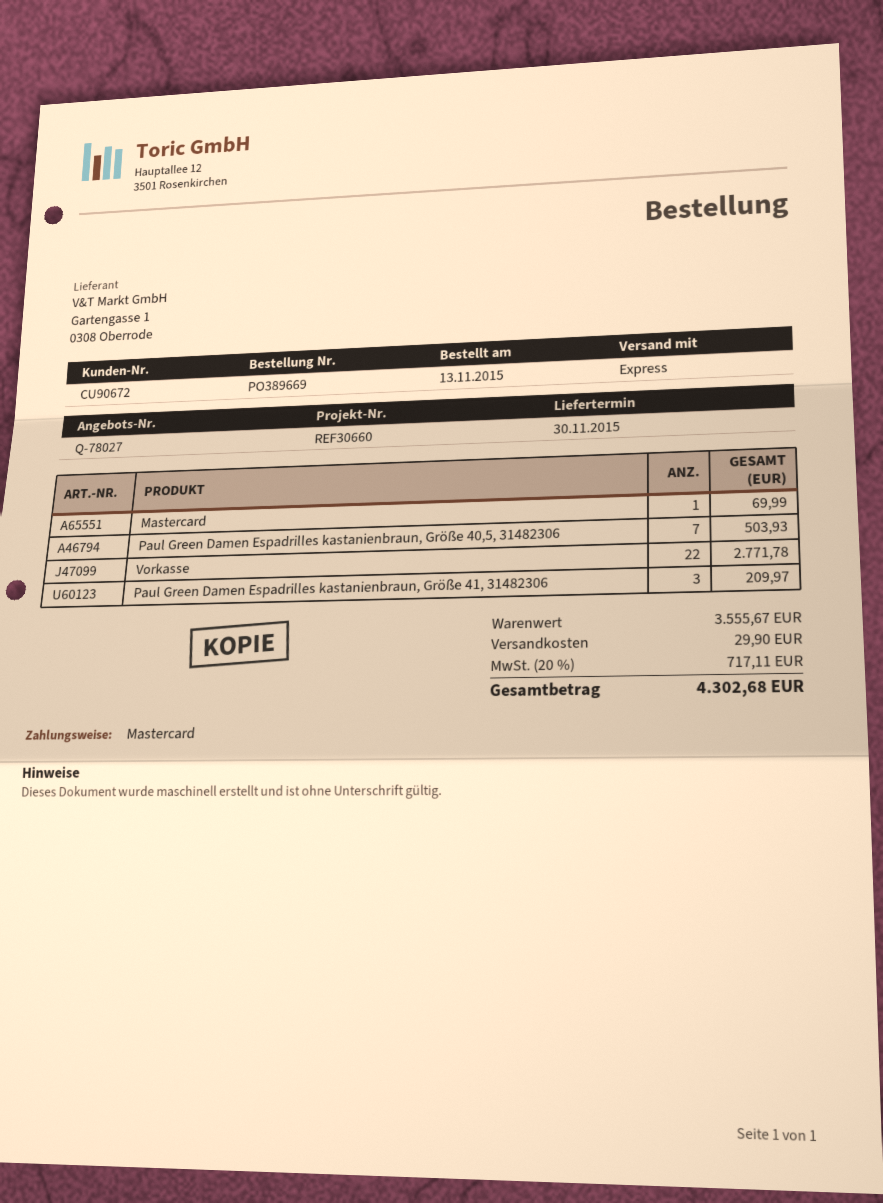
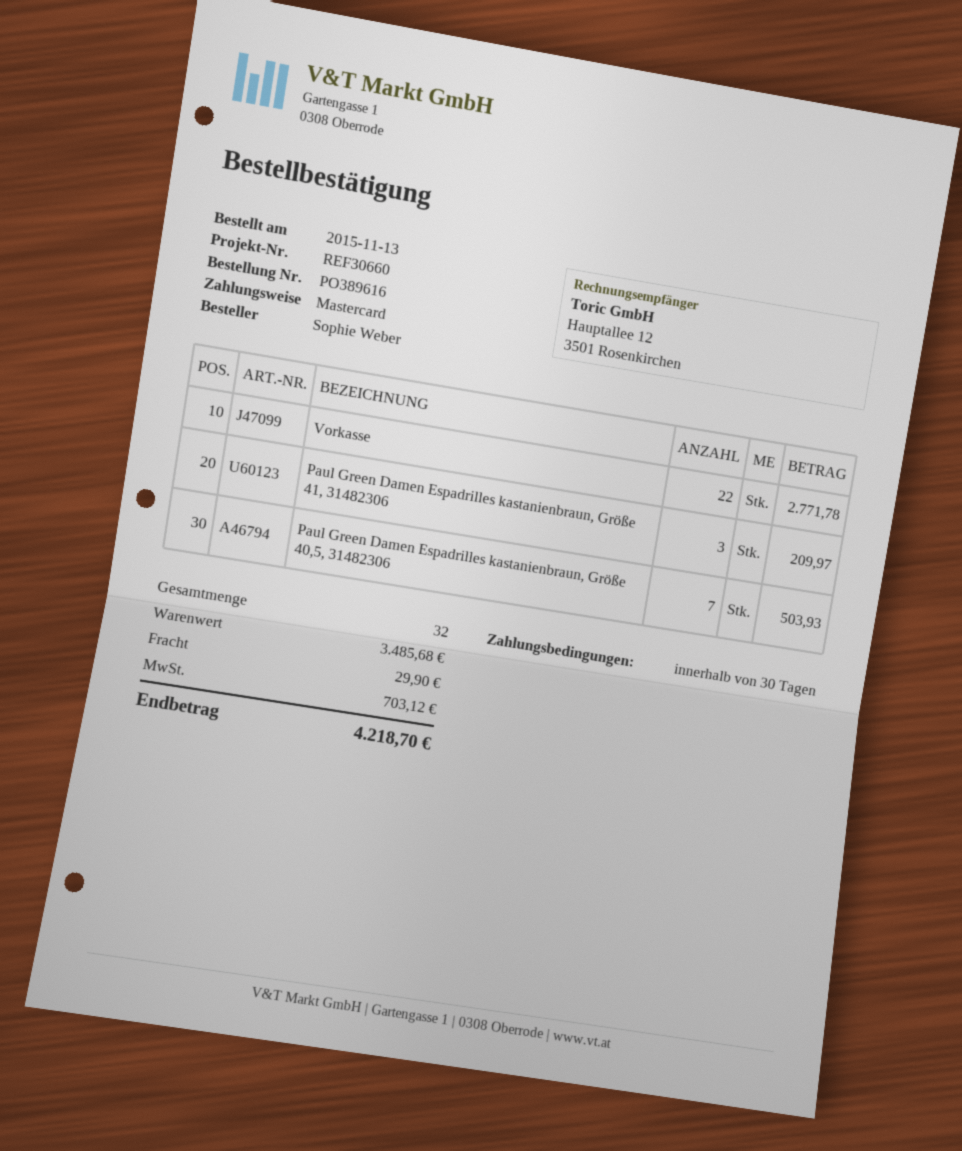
order number: PO389669 -> PO389616
Mastercard: 1 for 69.99 -> none
subtotal: 3555.67 -> 3485.68
tax: 717.11 -> 703.12
total: 4302.68 -> 4218.70

